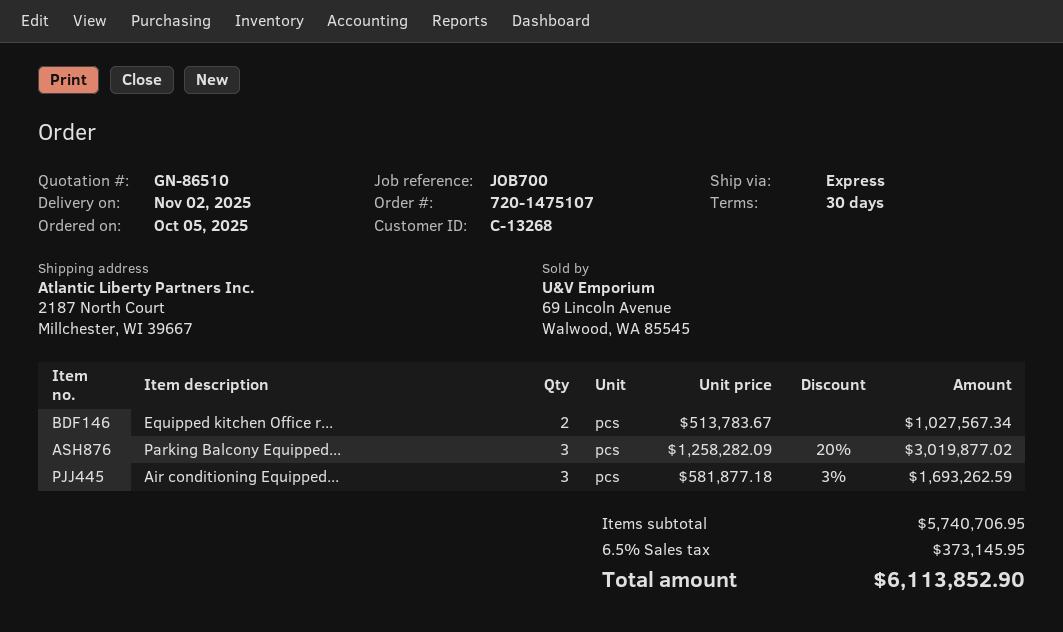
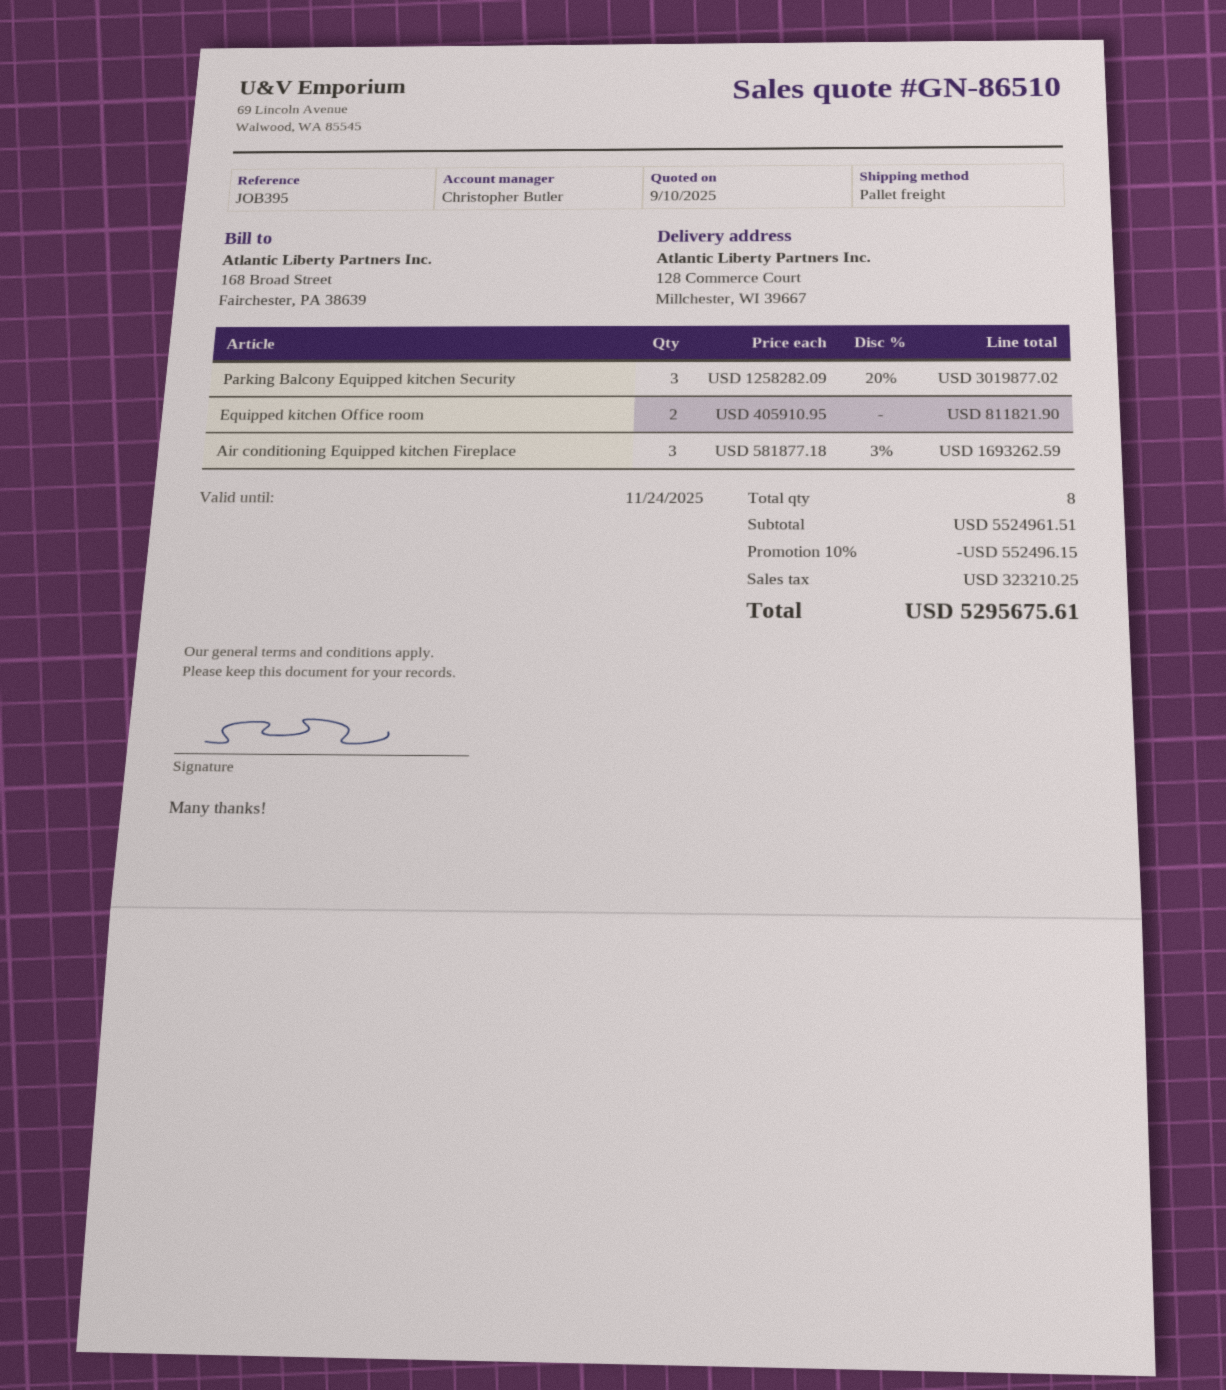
reference: JOB700 -> JOB395
shipping method: express -> pallet freight
ship to: 2187 North Court, Millchester, WI 39667 -> 128 Commerce Court, Millchester, WI 39667
Equipped kitchen Office r...: 2 x 513783.67 = 1027567.34 -> 2 x 405910.95 = 811821.90
subtotal: 5740706.95 -> 5524961.51
discount: none -> 10% = 552496.15
tax: 373145.95 -> 323210.25
total: 6113852.90 -> 5295675.61

